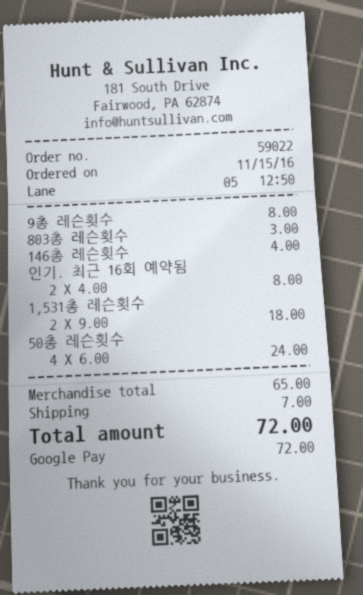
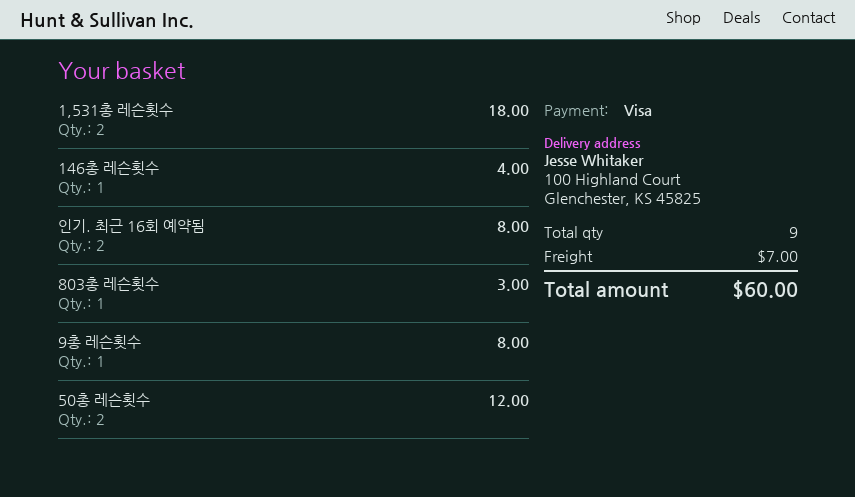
payment method: Google Pay -> Visa
50총 레슨횟수: 4 for 24.00 -> 2 for 12.00
total: 72.00 -> 60.00

